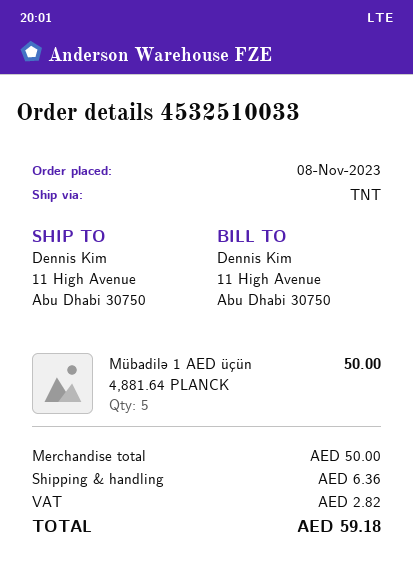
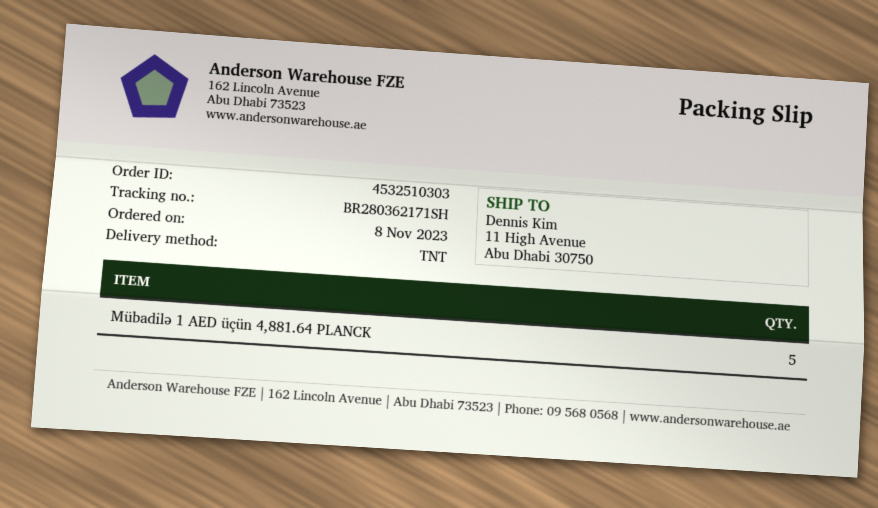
order number: 4532510033 -> 4532510303

